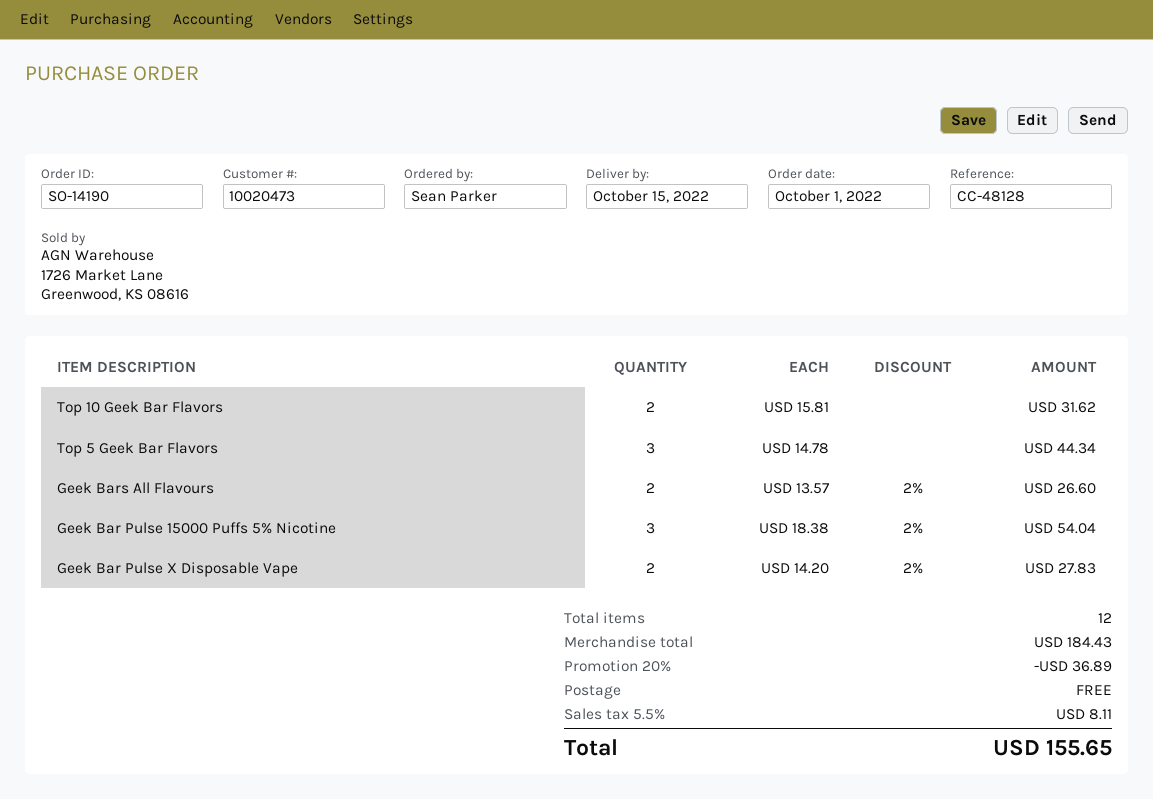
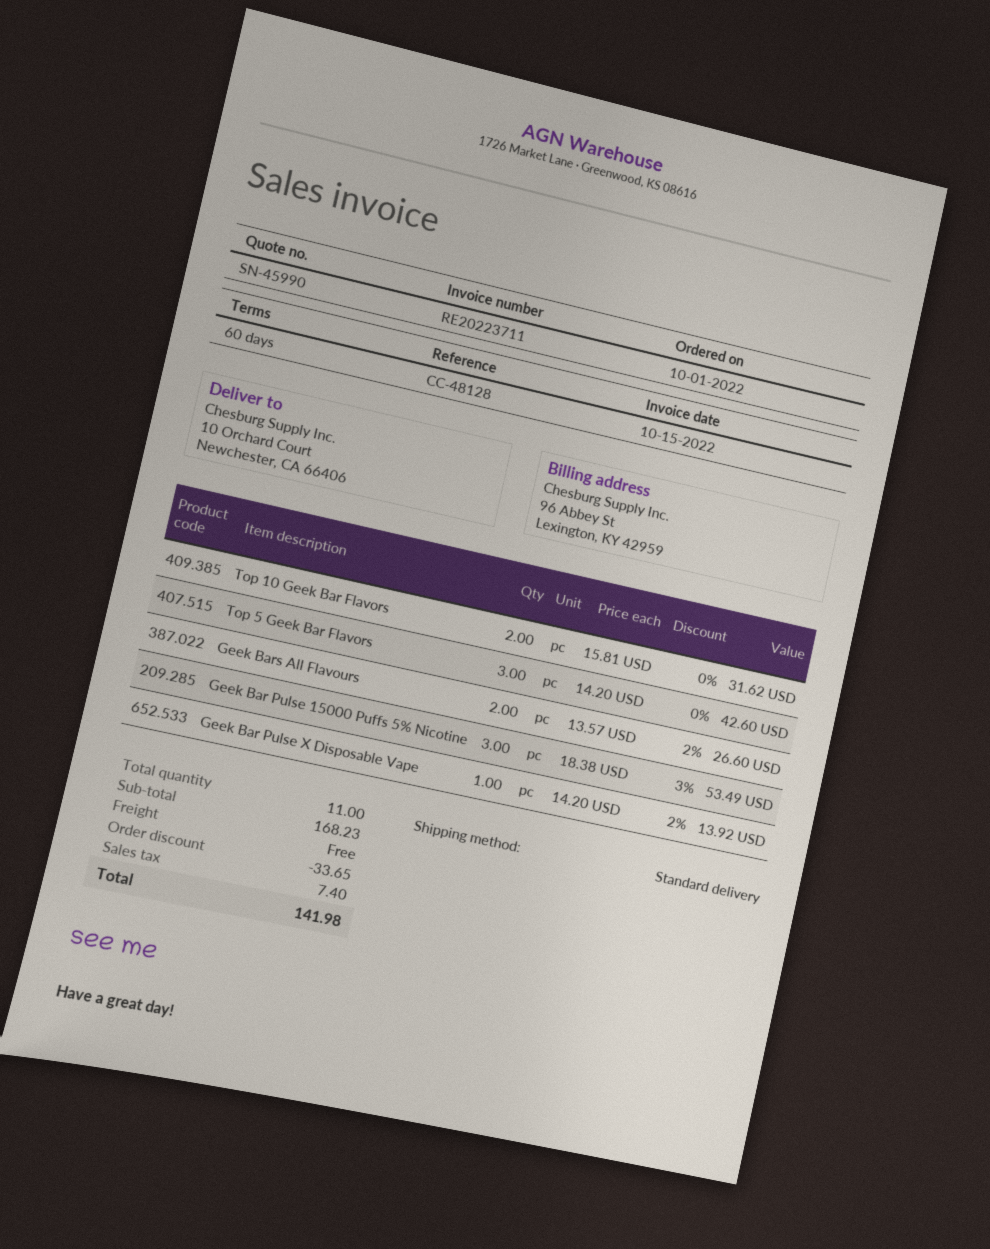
Top 5 Geek Bar Flavors: 3 x 14.78 = 44.34 -> 3 x 14.20 = 42.60
Geek Bar Pulse 15000 Puffs 5% Nicotine: 3 x 18.38 - 2% = 54.04 -> 3 x 18.38 - 3% = 53.49
Geek Bar Pulse X Disposable Vape: 2 x 14.20 - 2% = 27.83 -> 1 x 14.20 - 2% = 13.92
total quantity: 12 -> 11
subtotal: 184.43 -> 168.23
discount: 36.89 -> 33.65
tax: 8.11 -> 7.40
total: 155.65 -> 141.98

